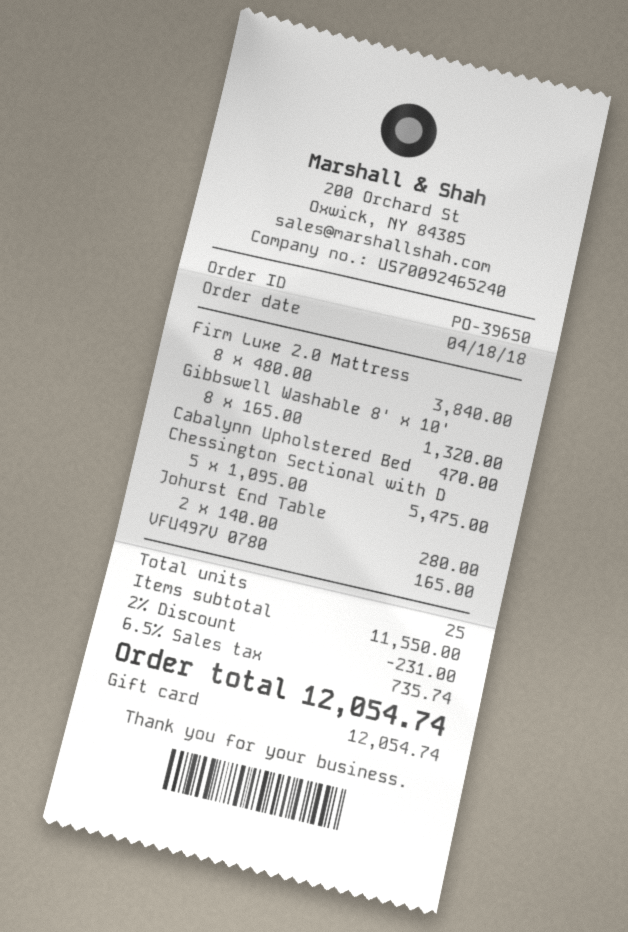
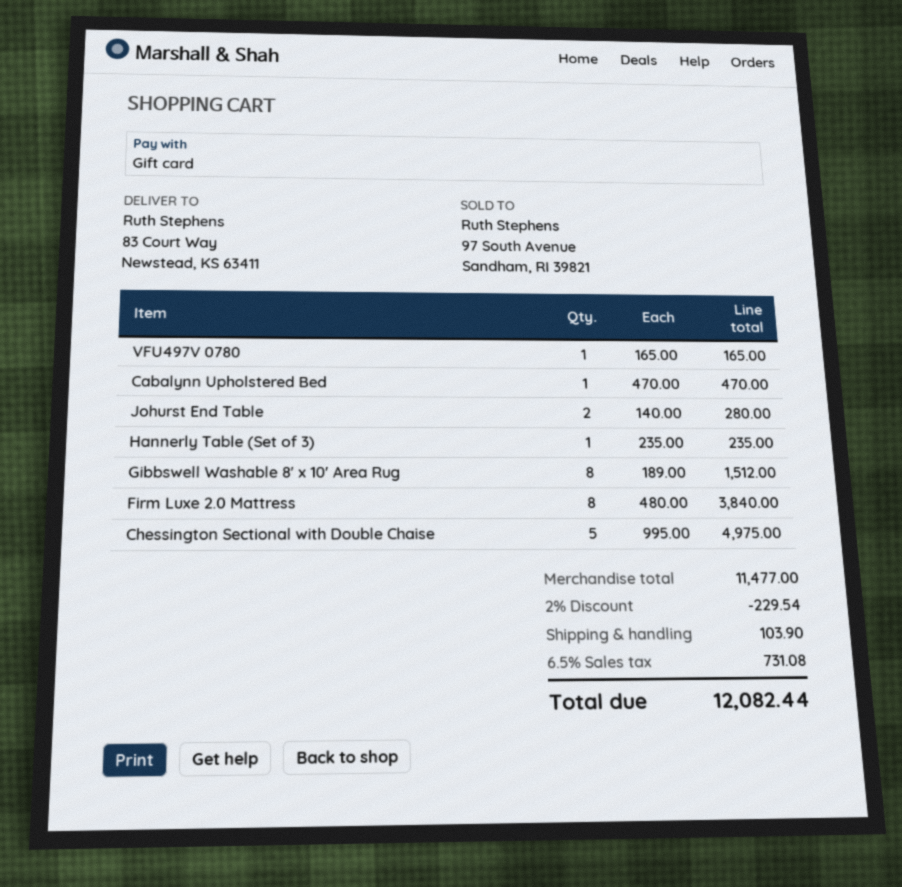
Gibbswell Washable 8' x 10': 8 x 165.00 = 1320.00 -> 8 x 189.00 = 1512.00
Chessington Sectional with D: 5 x 1095.00 = 5475.00 -> 5 x 995.00 = 4975.00
Hannerly Table (Set of 3): none -> 1 x 235.00 = 235.00
subtotal: 11550.00 -> 11477.00
discount: 2% = 231.00 -> 2% = 229.54
shipping: none -> 103.90
tax: 6.5% = 735.74 -> 6.5% = 731.08
total: 12054.74 -> 12082.44

